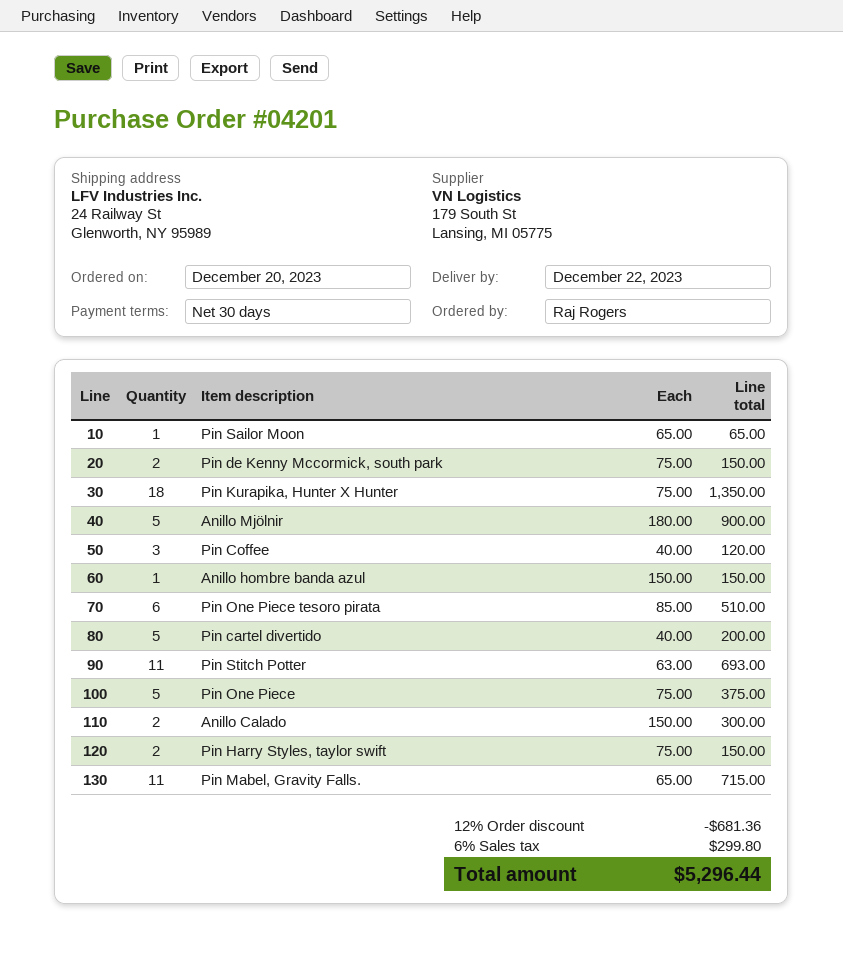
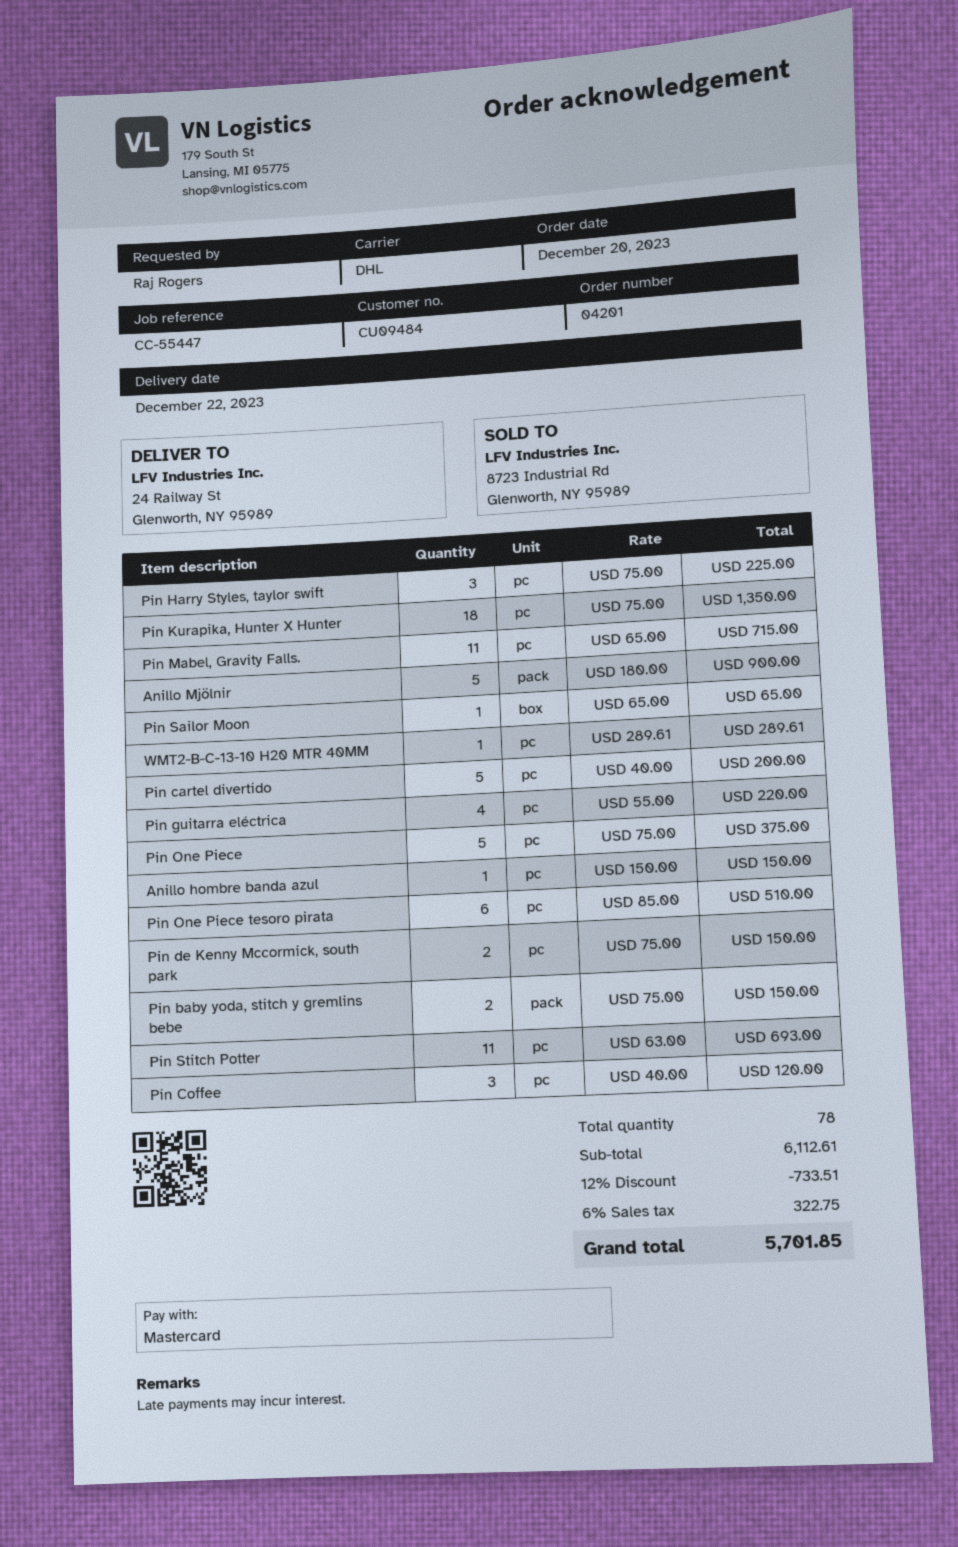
Anillo Calado: 2 x 150.00 = 300.00 -> none
Pin Harry Styles, taylor swift: 2 x 75.00 = 150.00 -> 3 x 75.00 = 225.00
WMT2-B-C-13-10 H20 MTR 40MM: none -> 1 x 289.61 = 289.61
Pin guitarra eléctrica: none -> 4 x 55.00 = 220.00
Pin baby yoda, stitch y gremlins bebe: none -> 2 x 75.00 = 150.00
discount: 12% = 681.36 -> 12% = 733.51
tax: 6% = 299.80 -> 6% = 322.75
total: 5296.44 -> 5701.85

